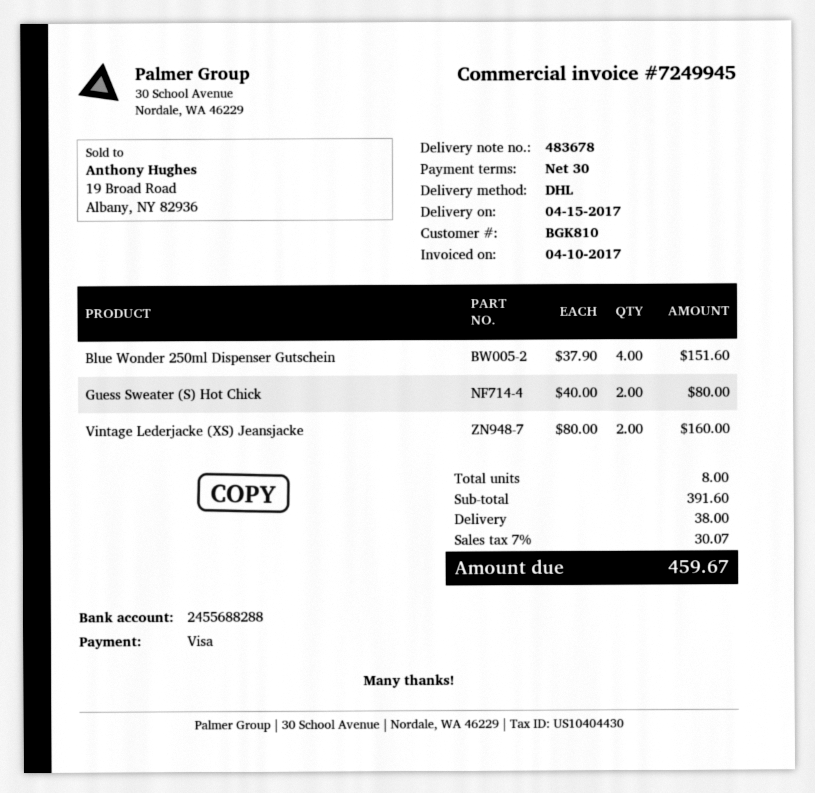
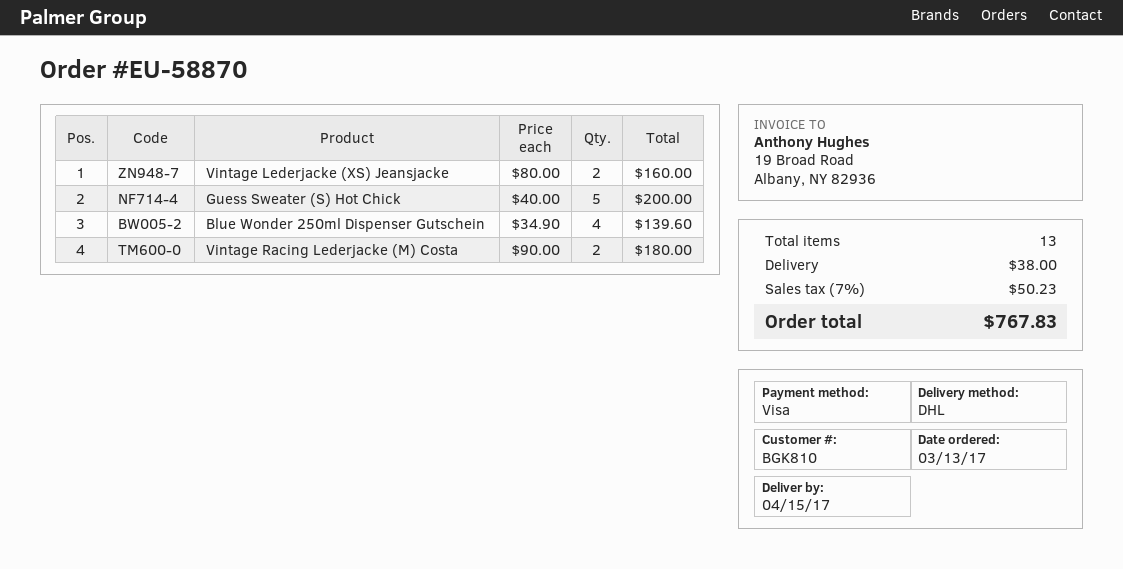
Blue Wonder 250ml Dispenser Gutschein: 4 x 37.90 = 151.60 -> 4 x 34.90 = 139.60
Guess Sweater (S) Hot Chick: 2 x 40.00 = 80.00 -> 5 x 40.00 = 200.00
Vintage Racing Lederjacke (M) Costa: none -> 2 x 90.00 = 180.00
total quantity: 8 -> 13
tax: 7% = 30.07 -> 7% = 50.23
total: 459.67 -> 767.83

